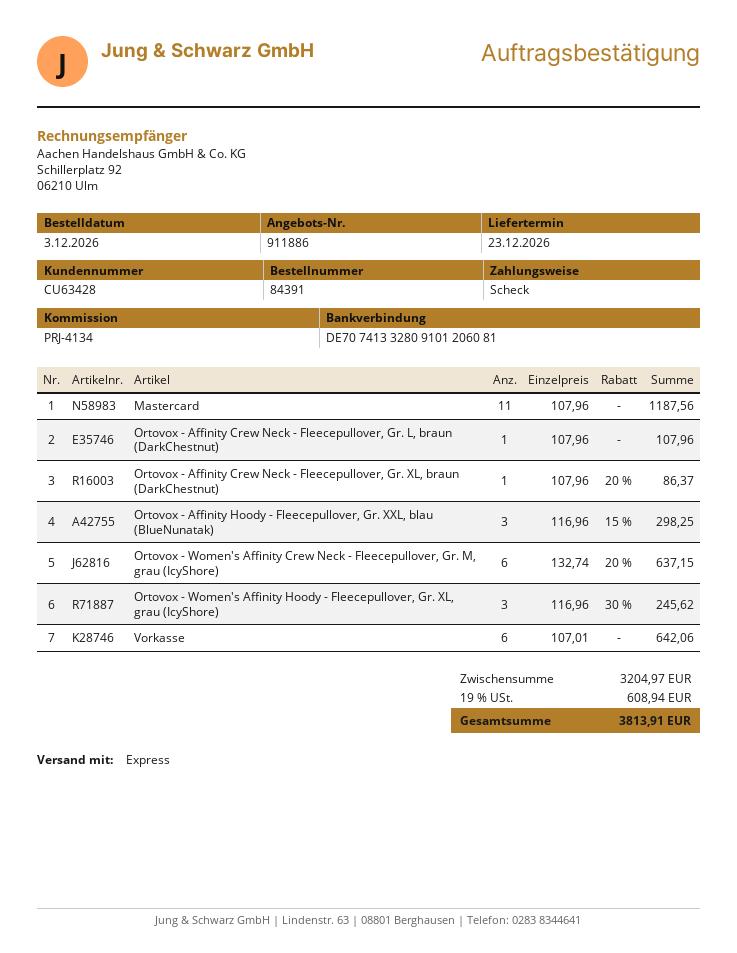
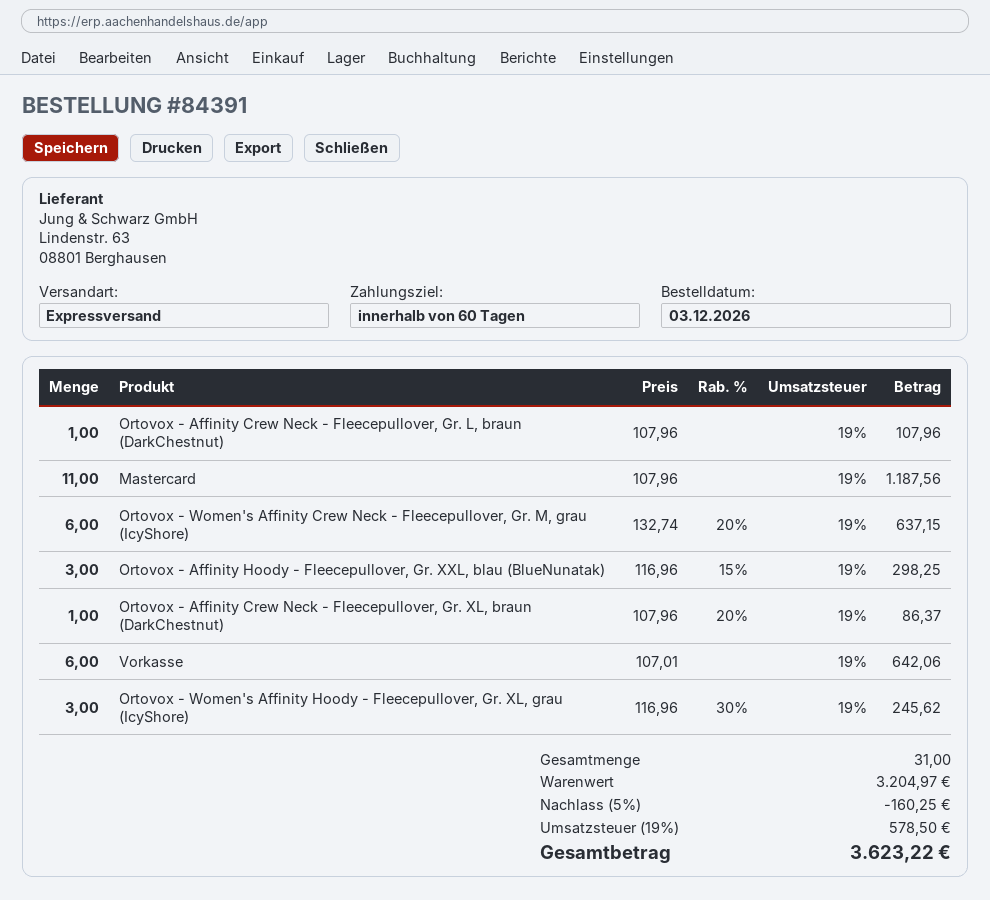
discount: none -> 5% = 160.25
tax: 19% = 608.94 -> 19% = 578.50
total: 3813.91 -> 3623.22

